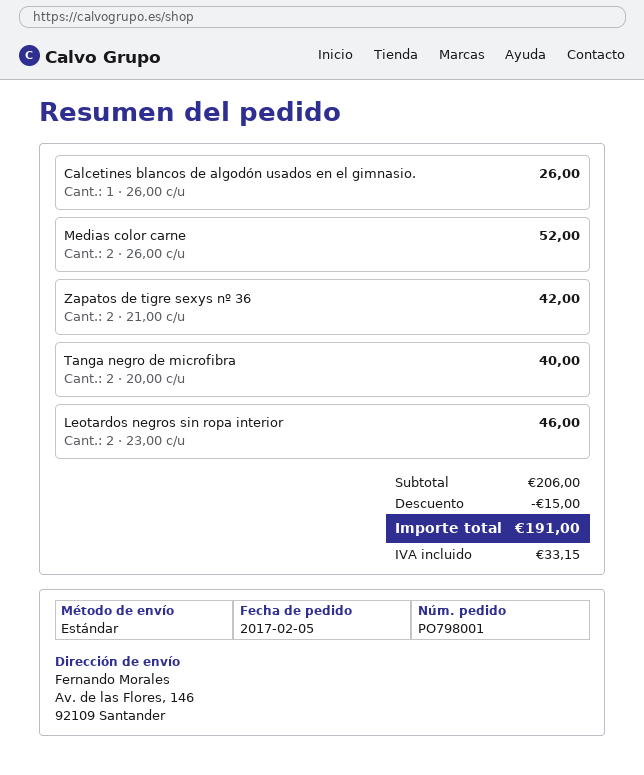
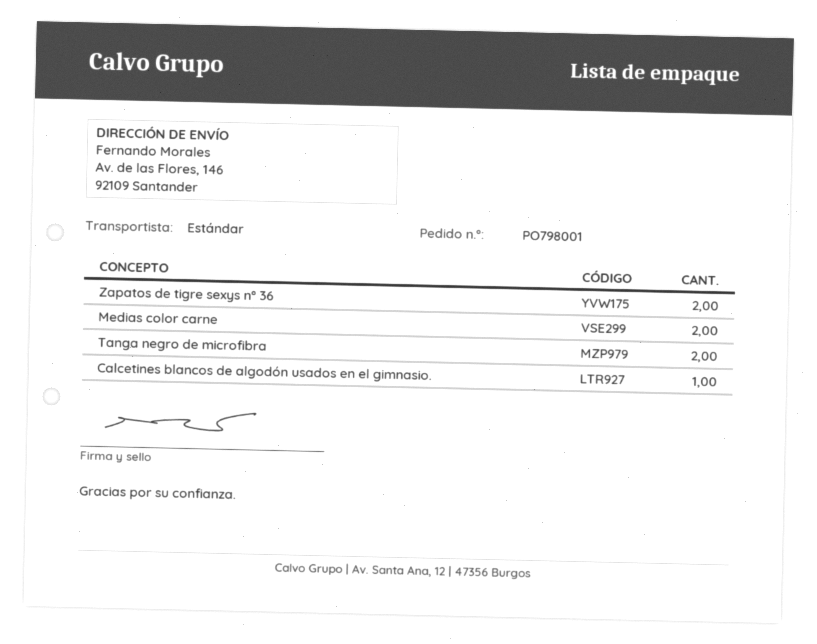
Leotardos negros sin ropa interior: 2 -> none

